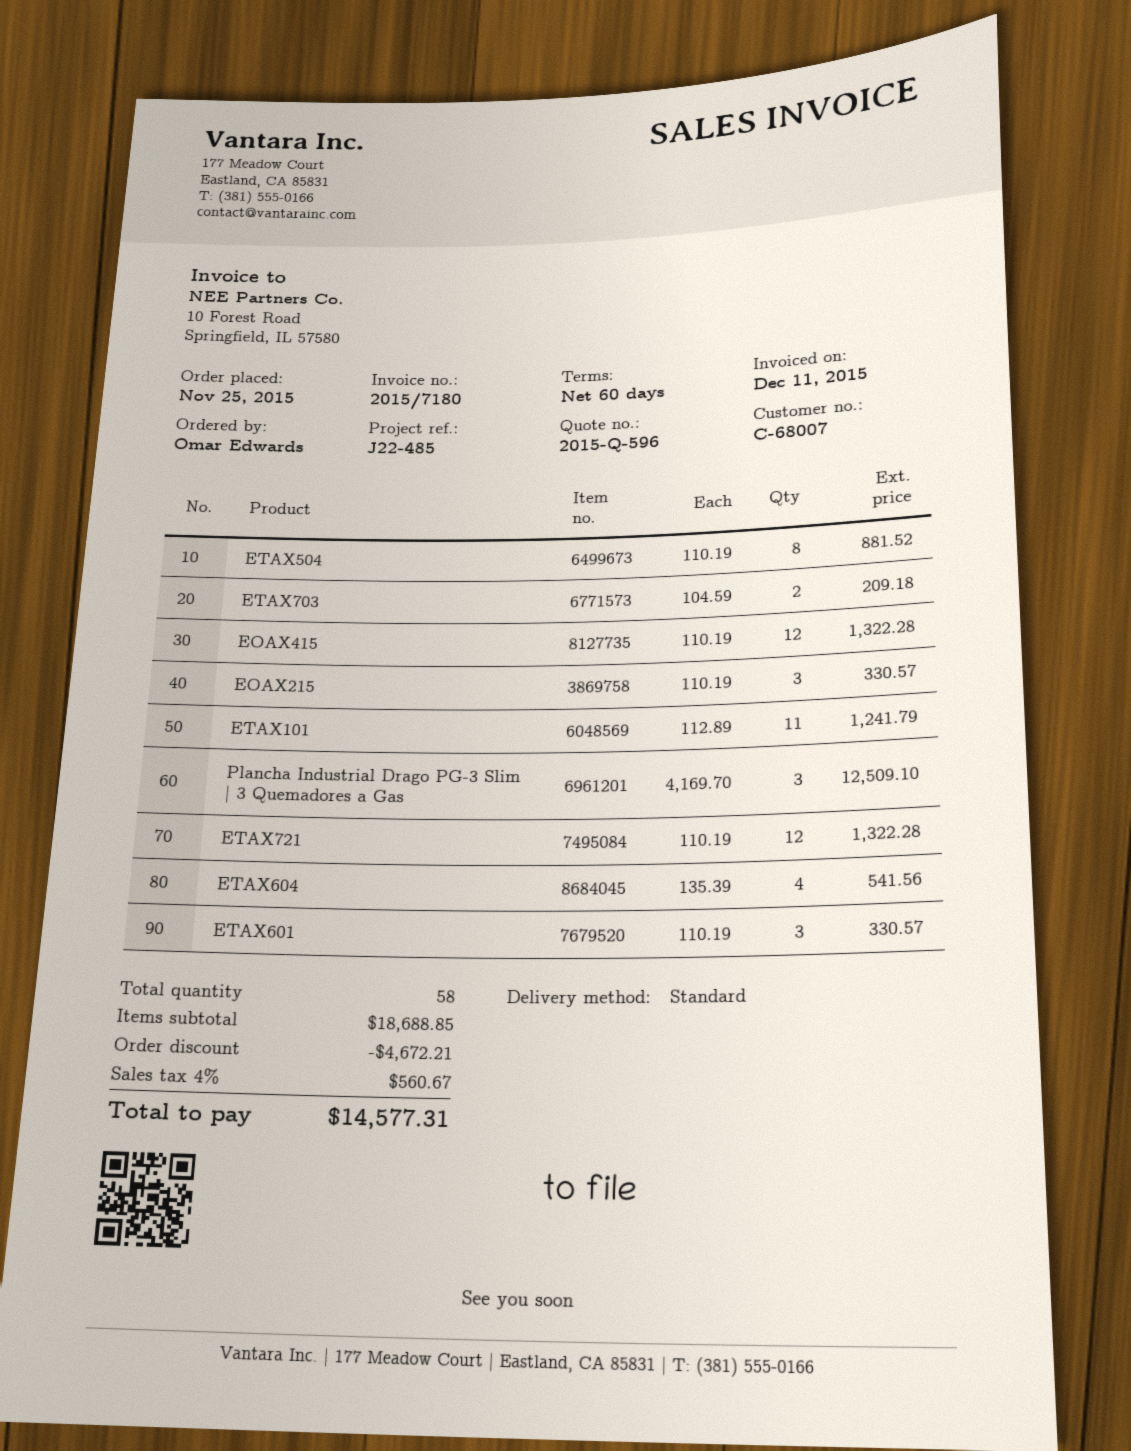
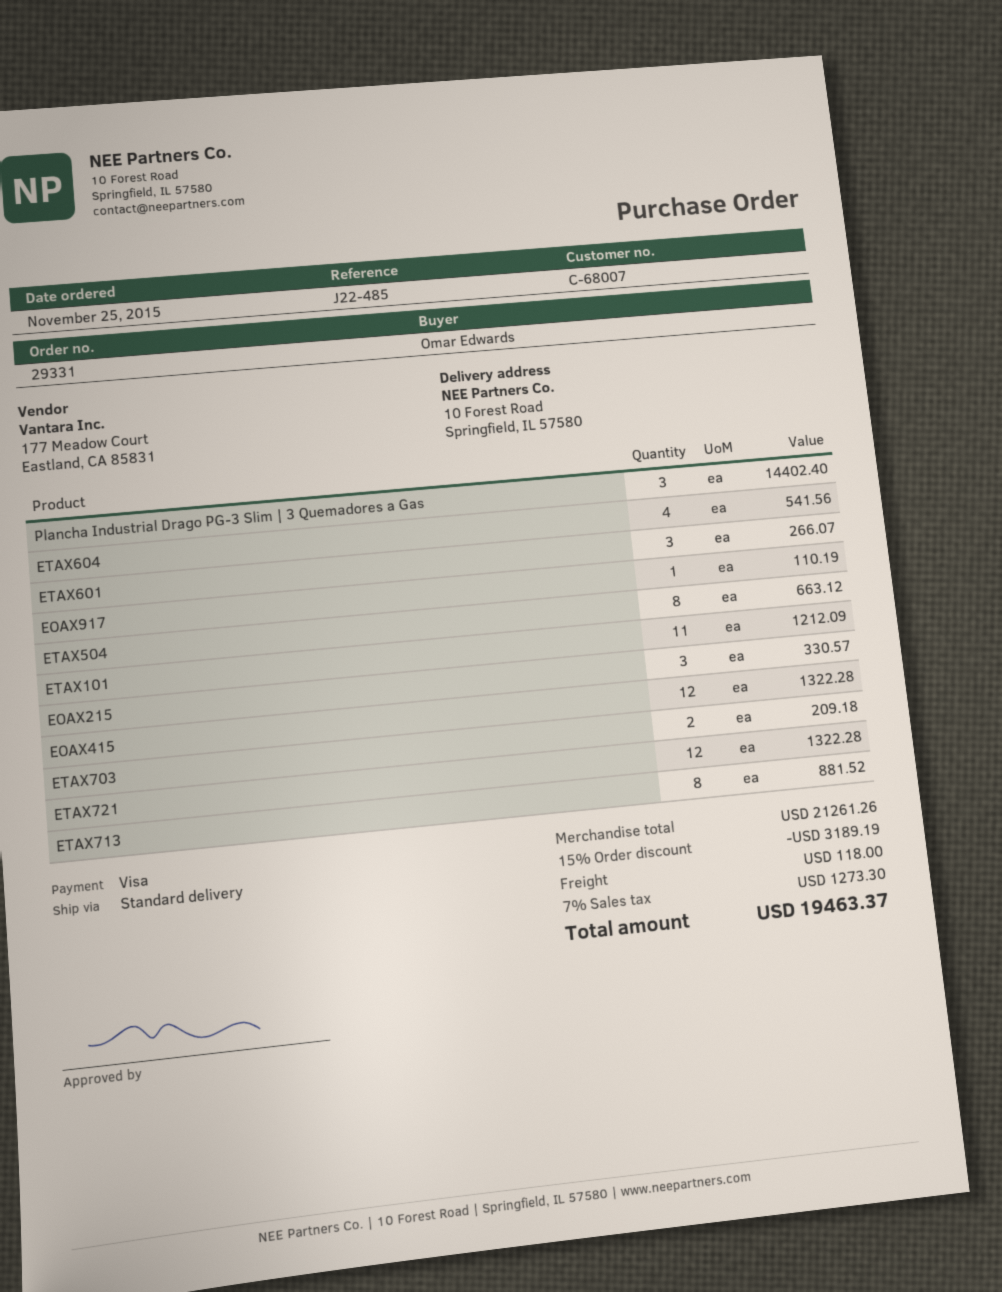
ETAX504: 8 for 881.52 -> 8 for 663.12
ETAX101: 11 for 1241.79 -> 11 for 1212.09
Plancha Industrial Drago PG-3 Slim | 3 Quemadores a Gas: 3 for 12509.10 -> 3 for 14402.40
ETAX601: 3 for 330.57 -> 3 for 266.07
EOAX917: none -> 1 for 110.19
ETAX713: none -> 8 for 881.52
subtotal: 18688.85 -> 21261.26
discount: 4672.21 -> 3189.19
shipping: none -> 118.00
tax: 4% = 560.67 -> 7% = 1273.30
total: 14577.31 -> 19463.37

